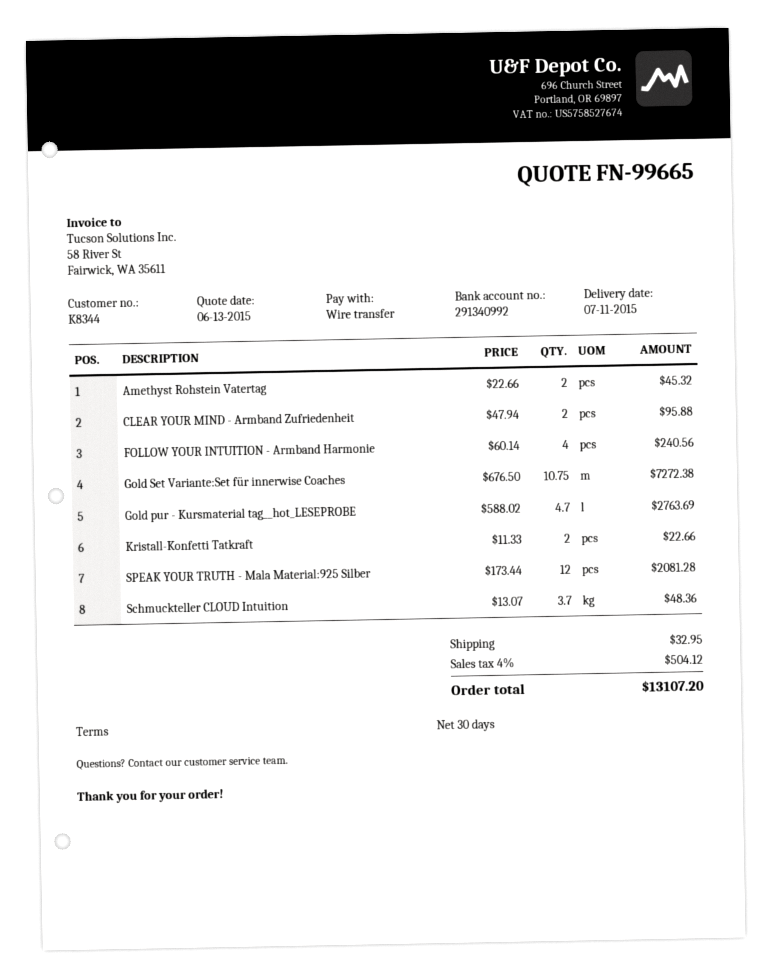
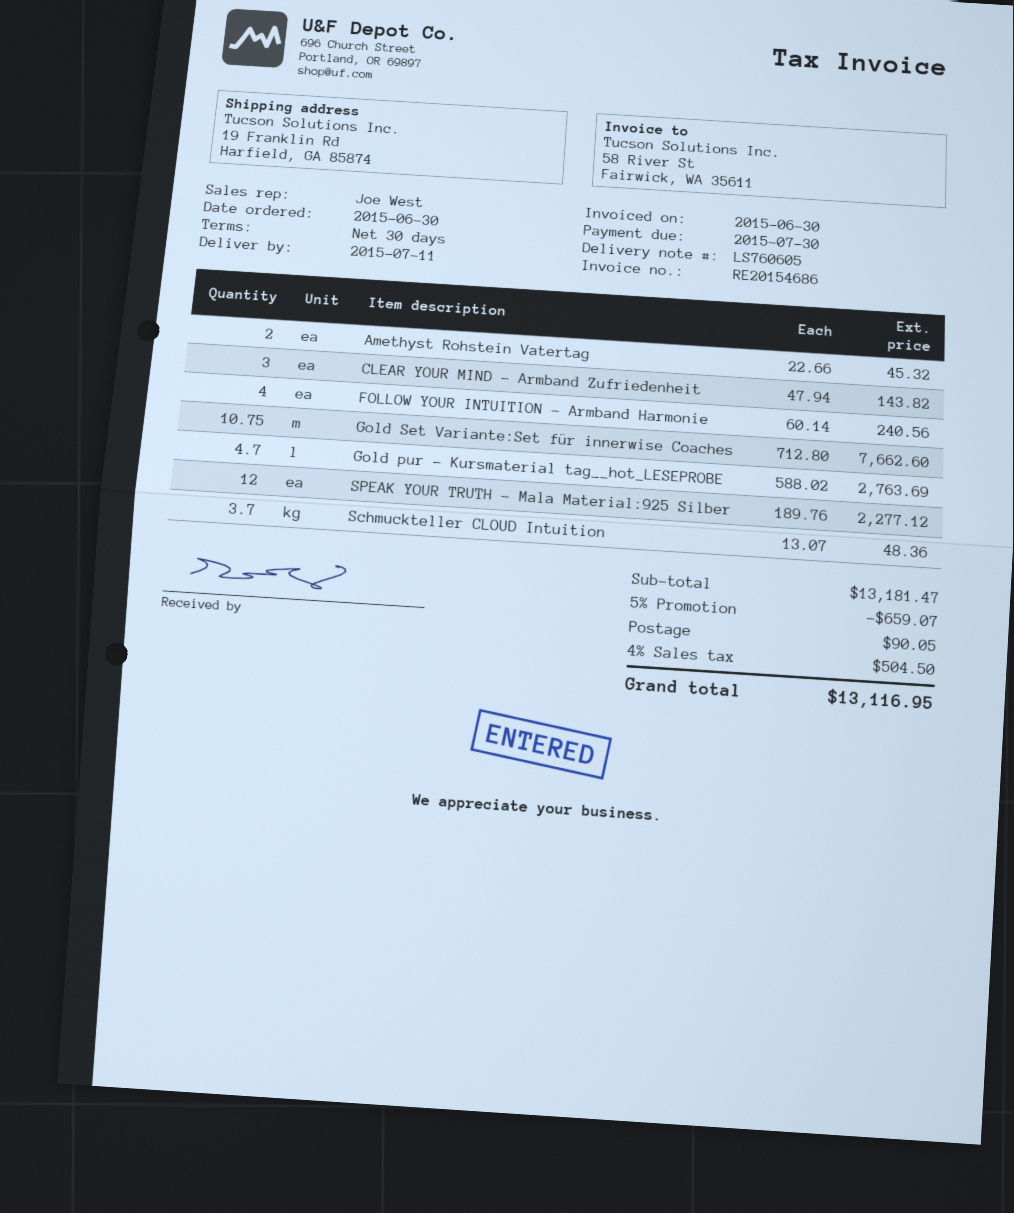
CLEAR YOUR MIND - Armband Zufriedenheit: 2 x 47.94 = 95.88 -> 3 x 47.94 = 143.82
Gold Set Variante:Set für innerwise Coaches: 10.75 x 676.50 = 7272.38 -> 10.75 x 712.80 = 7662.60
Kristall-Konfetti Tatkraft: 2 x 11.33 = 22.66 -> none
SPEAK YOUR TRUTH - Mala Material:925 Silber: 12 x 173.44 = 2081.28 -> 12 x 189.76 = 2277.12
discount: none -> 5% = 659.07
shipping: 32.95 -> 90.05
tax: 4% = 504.12 -> 4% = 504.50
total: 13107.20 -> 13116.95

